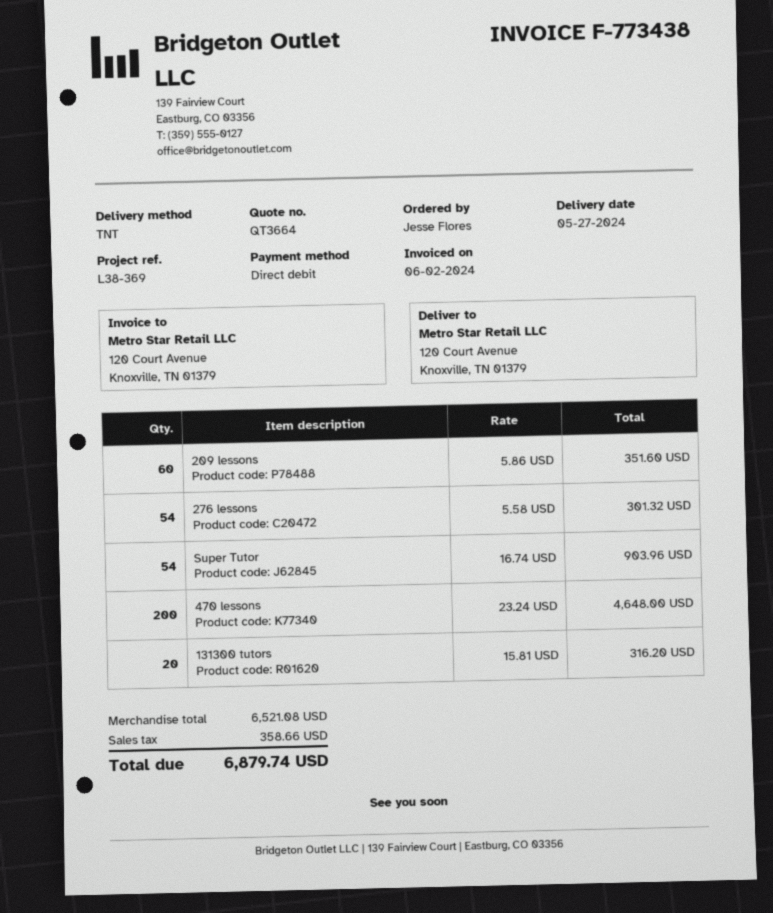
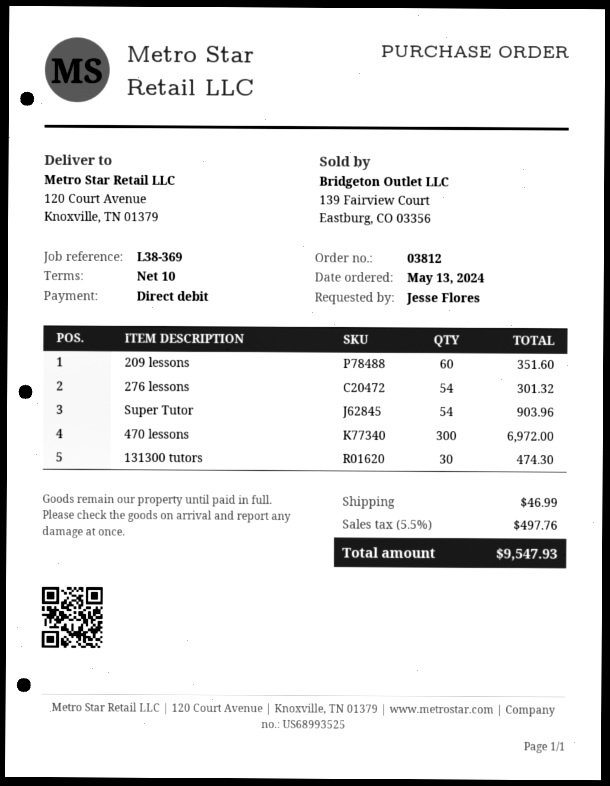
470 lessons: 200 for 4648.00 -> 300 for 6972.00
131300 tutors: 20 for 316.20 -> 30 for 474.30
shipping: none -> 46.99
tax: 358.66 -> 497.76
total: 6879.74 -> 9547.93

